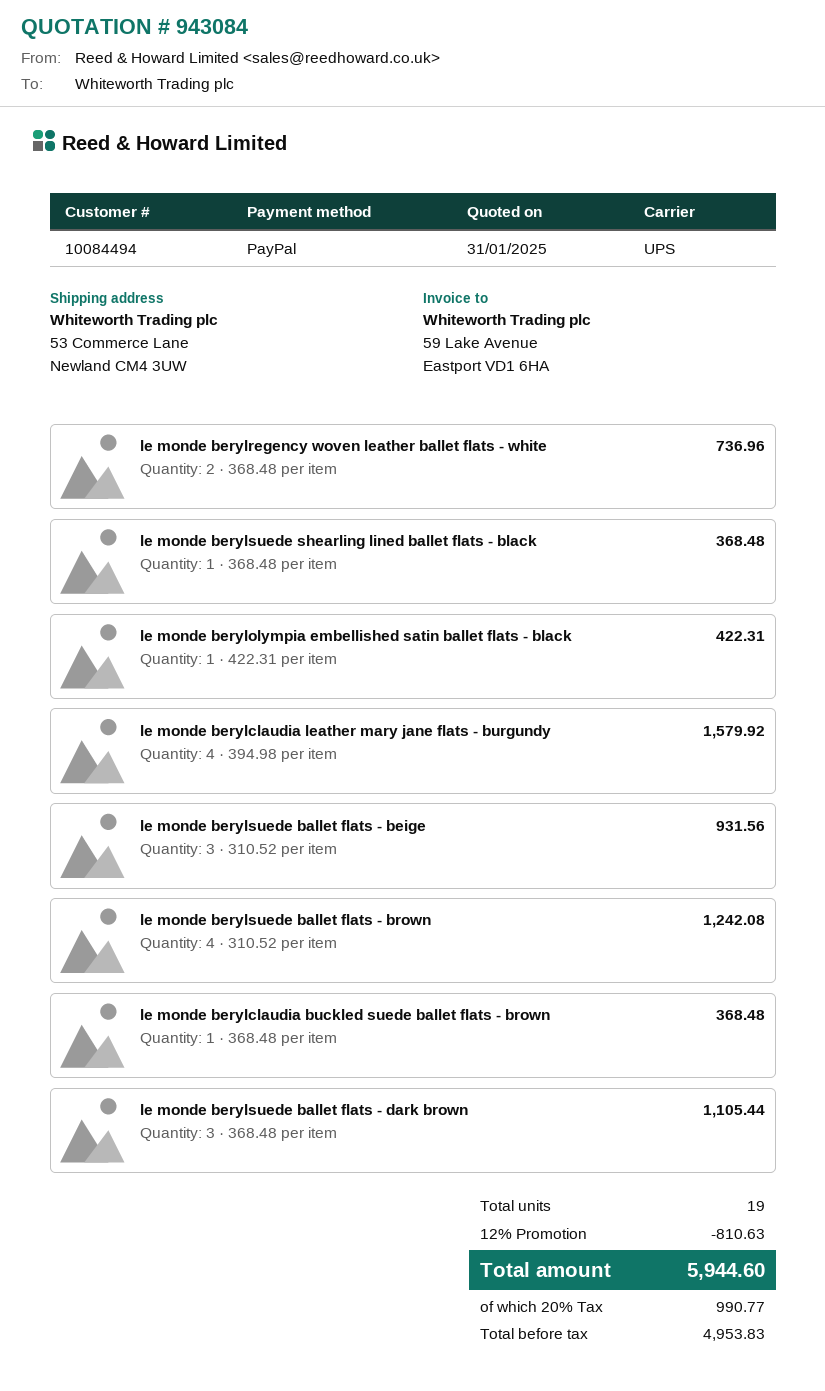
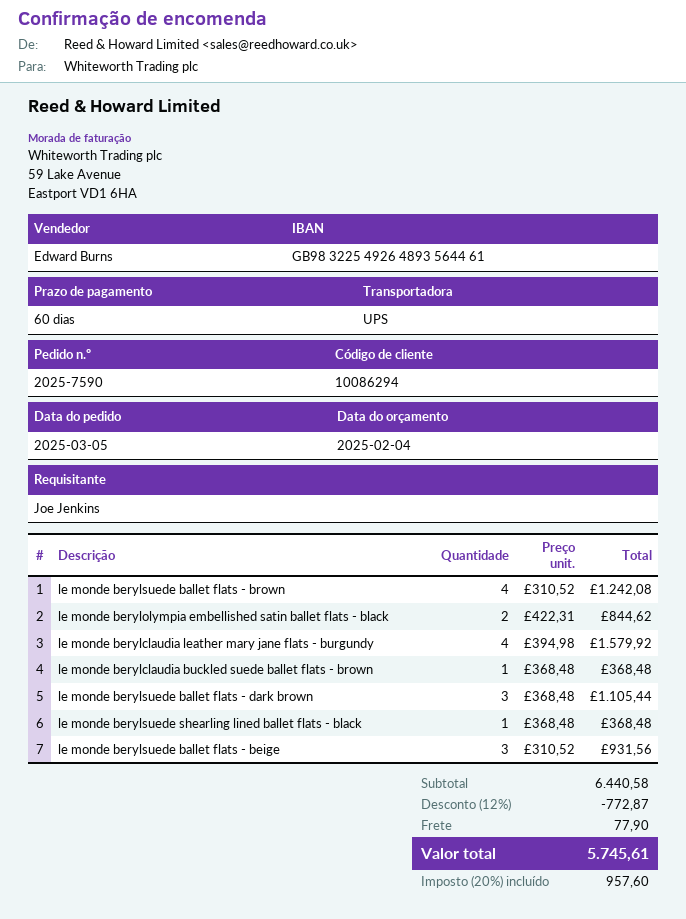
quote date: 2025-01-31 -> 2025-02-04
customer number: 10084494 -> 10086294
le monde berylregency woven leather ballet flats - white: 2 x 368.48 = 736.96 -> none
le monde berylolympia embellished satin ballet flats - black: 1 x 422.31 = 422.31 -> 2 x 422.31 = 844.62
discount: 12% = 810.63 -> 12% = 772.87
shipping: none -> 77.90
tax: 20% = 990.77 -> 20% = 957.60
total: 5944.60 -> 5745.61

